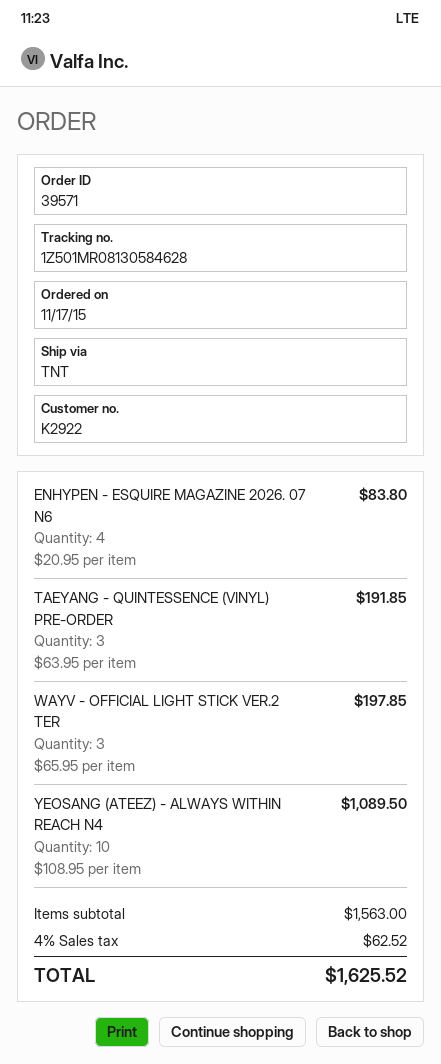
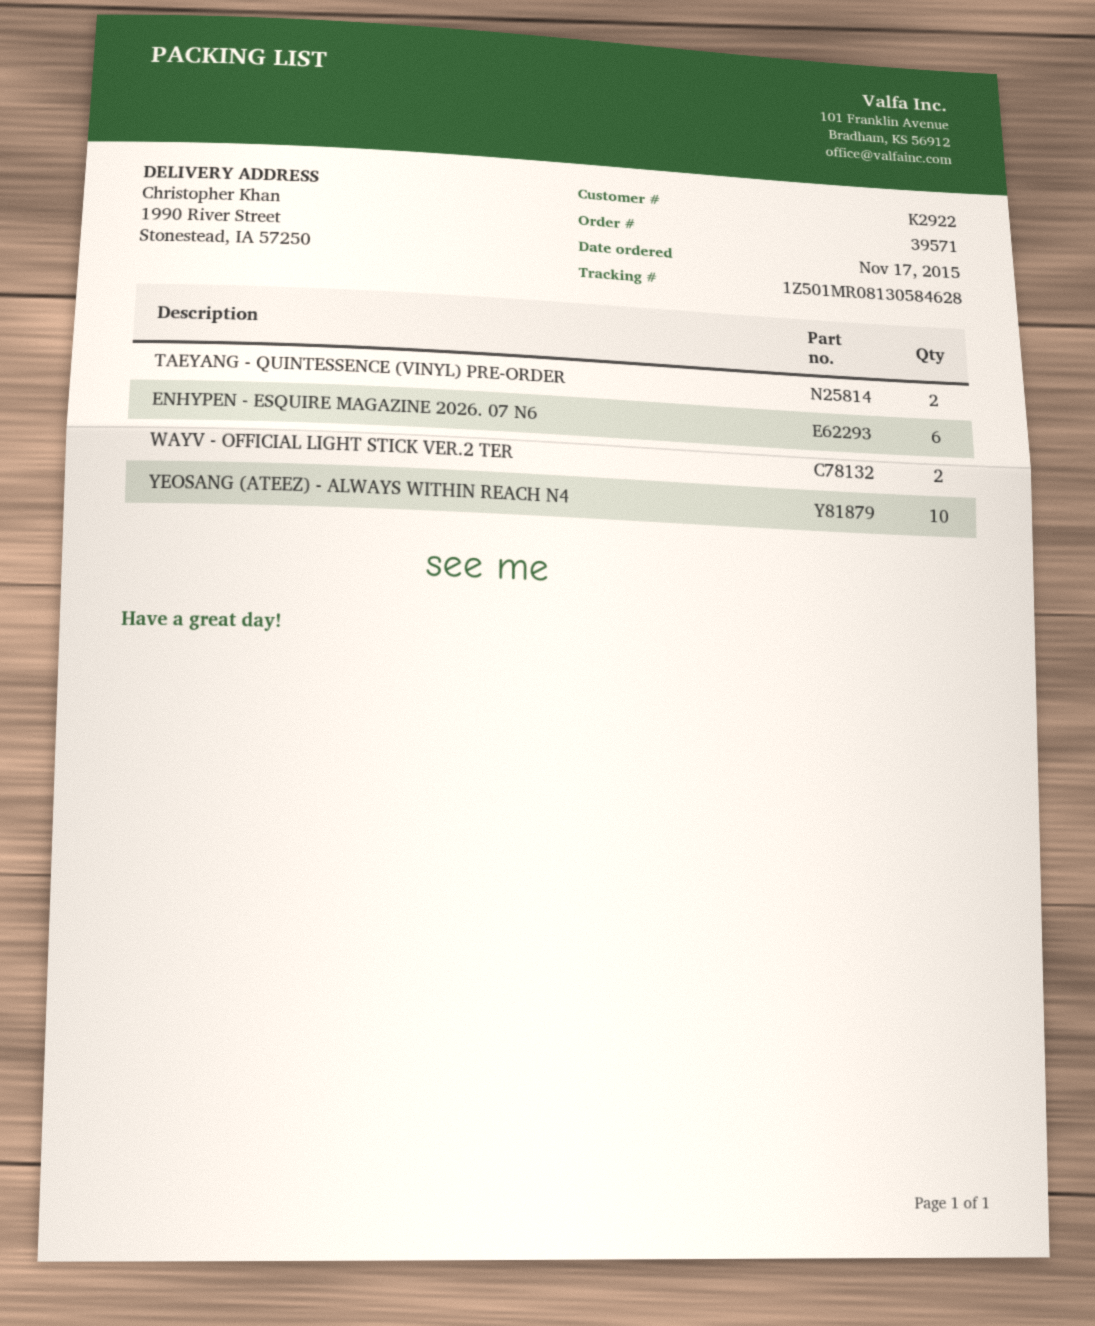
ENHYPEN - ESQUIRE MAGAZINE 2026. 07 N6: 4 -> 6
TAEYANG - QUINTESSENCE (VINYL) PRE-ORDER: 3 -> 2
WAYV - OFFICIAL LIGHT STICK VER.2 TER: 3 -> 2

